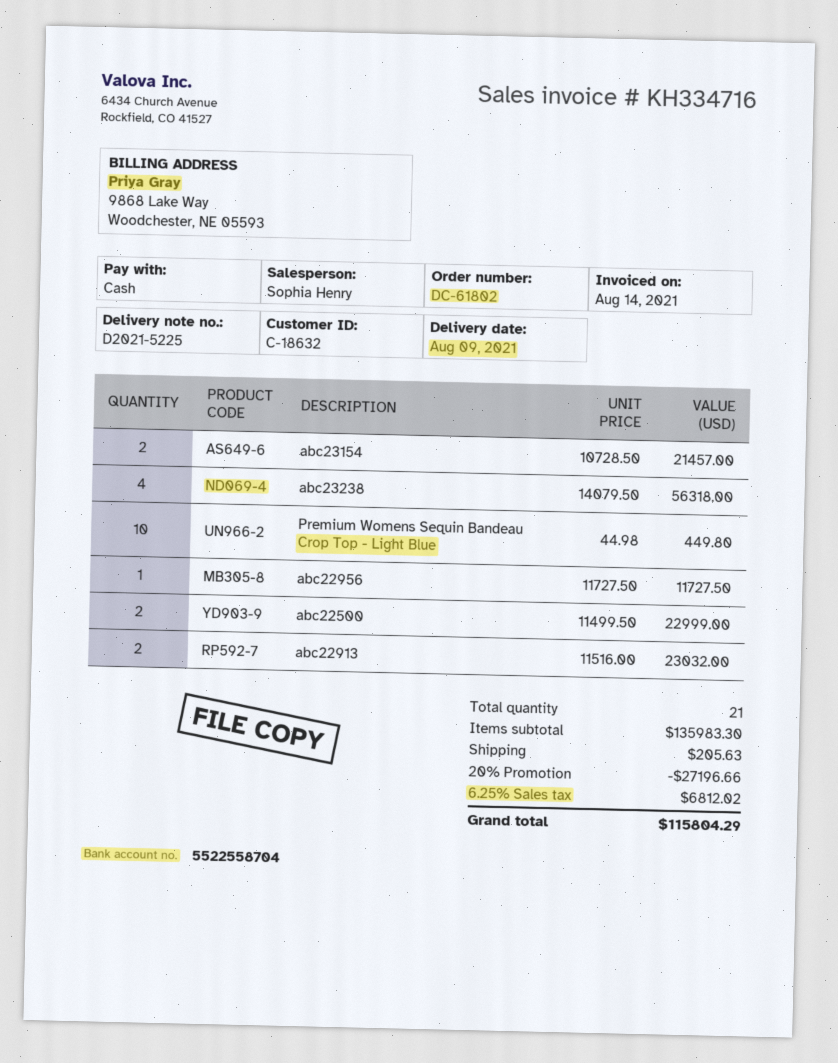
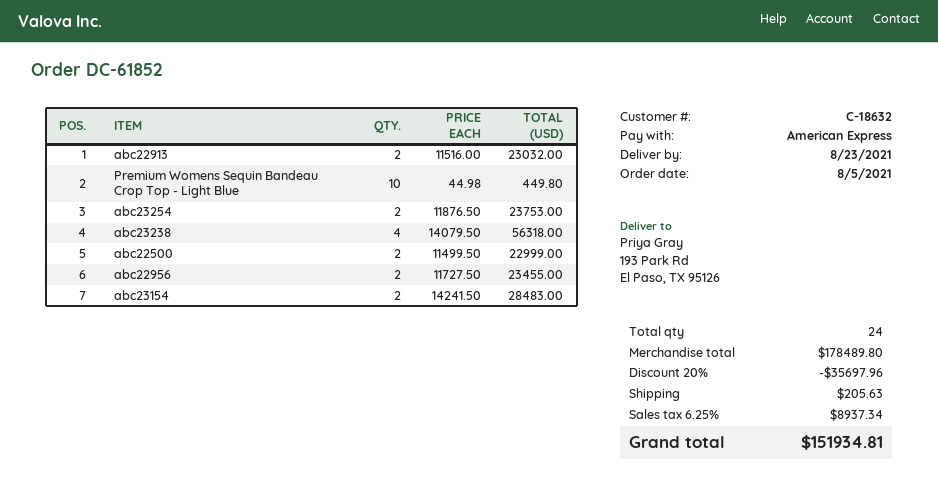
order number: DC-61802 -> DC-61852
delivery date: 2021-08-09 -> 2021-08-23
payment method: cash -> American Express
abc23154: 2 x 10728.50 = 21457.00 -> 2 x 14241.50 = 28483.00
abc22956: 1 x 11727.50 = 11727.50 -> 2 x 11727.50 = 23455.00
abc23254: none -> 2 x 11876.50 = 23753.00
total quantity: 21 -> 24
subtotal: 135983.30 -> 178489.80
discount: 20% = 27196.66 -> 20% = 35697.96
tax: 6.25% = 6812.02 -> 6.25% = 8937.34
total: 115804.29 -> 151934.81

